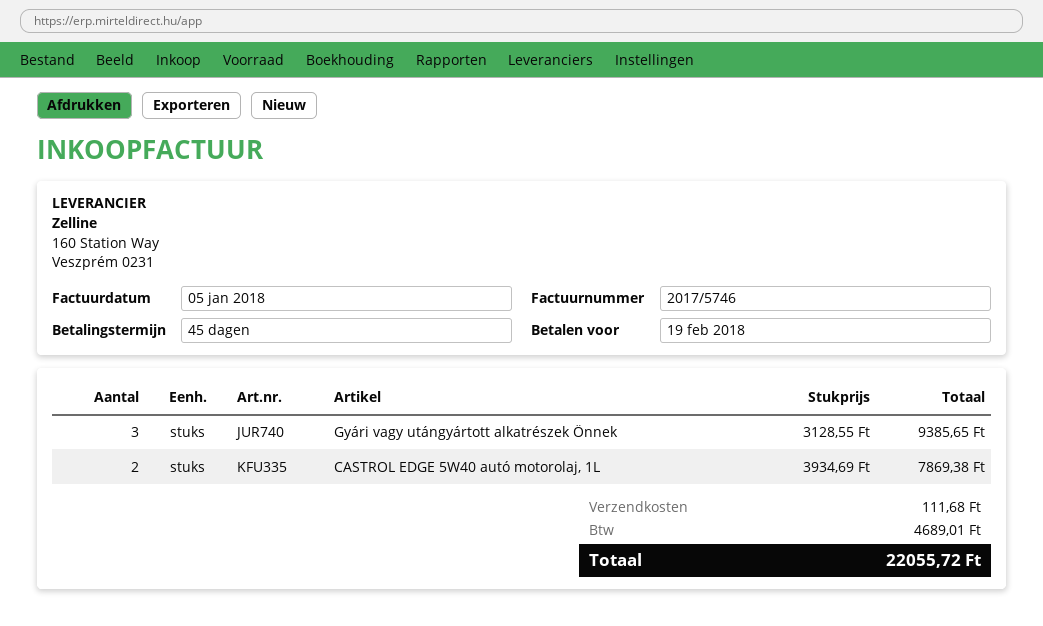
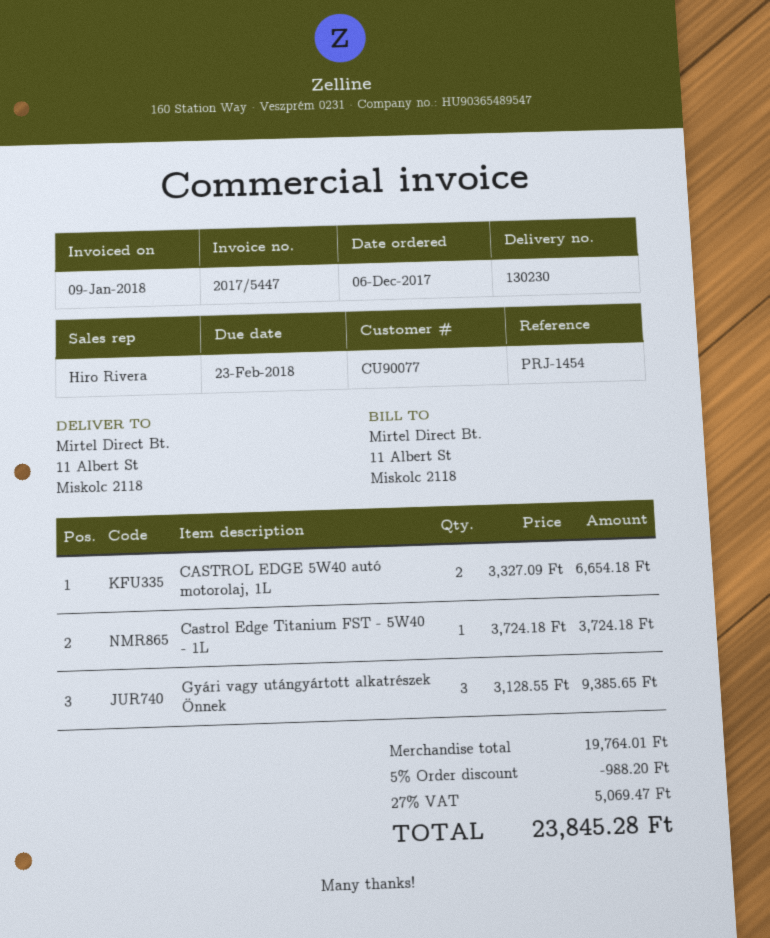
invoice number: 2017/5746 -> 2017/5447
invoice date: 2018-01-05 -> 2018-01-09
due date: 2018-02-19 -> 2018-02-23
CASTROL EDGE 5W40 autó motorolaj, 1L: 2 x 3934.69 = 7869.38 -> 2 x 3327.09 = 6654.18
Castrol Edge Titanium FST - 5W40 - 1L: none -> 1 x 3724.18 = 3724.18
discount: none -> 5% = 988.20
shipping: 111.68 -> none
tax: 4689.01 -> 5069.47
total: 22055.72 -> 23845.28

